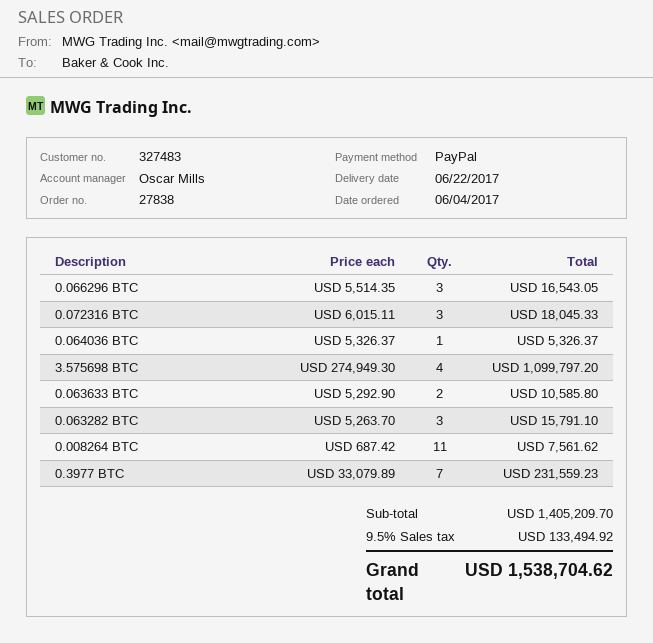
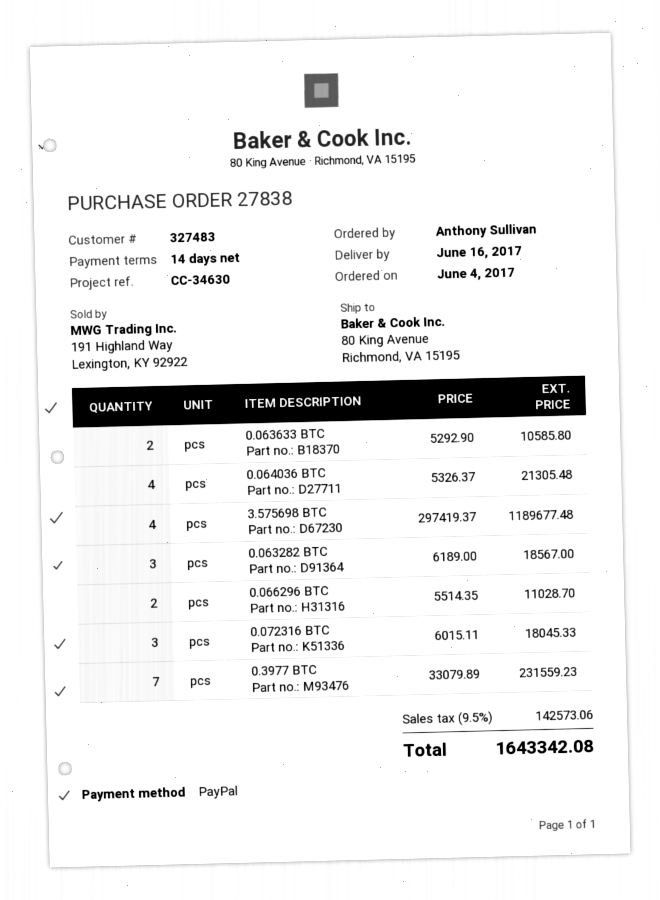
delivery date: 2017-06-22 -> 2017-06-16
0.066296 BTC: 3 x 5514.35 = 16543.05 -> 2 x 5514.35 = 11028.70
0.064036 BTC: 1 x 5326.37 = 5326.37 -> 4 x 5326.37 = 21305.48
3.575698 BTC: 4 x 274949.30 = 1099797.20 -> 4 x 297419.37 = 1189677.48
0.063282 BTC: 3 x 5263.70 = 15791.10 -> 3 x 6189.00 = 18567.00
0.008264 BTC: 11 x 687.42 = 7561.62 -> none
tax: 9.5% = 133494.92 -> 9.5% = 142573.06
total: 1538704.62 -> 1643342.08

